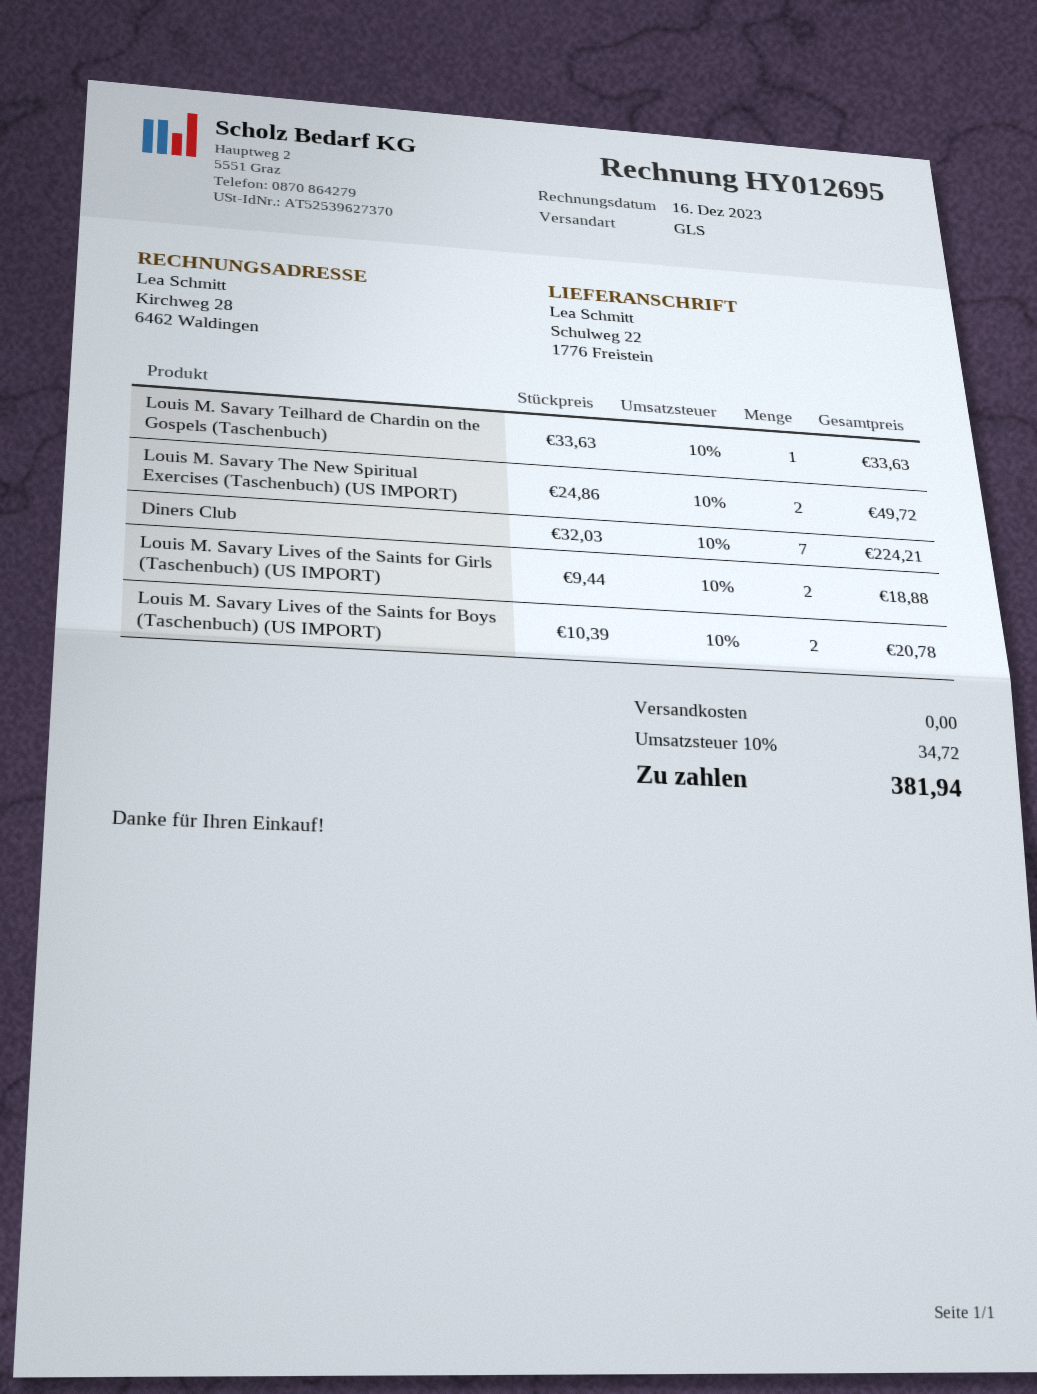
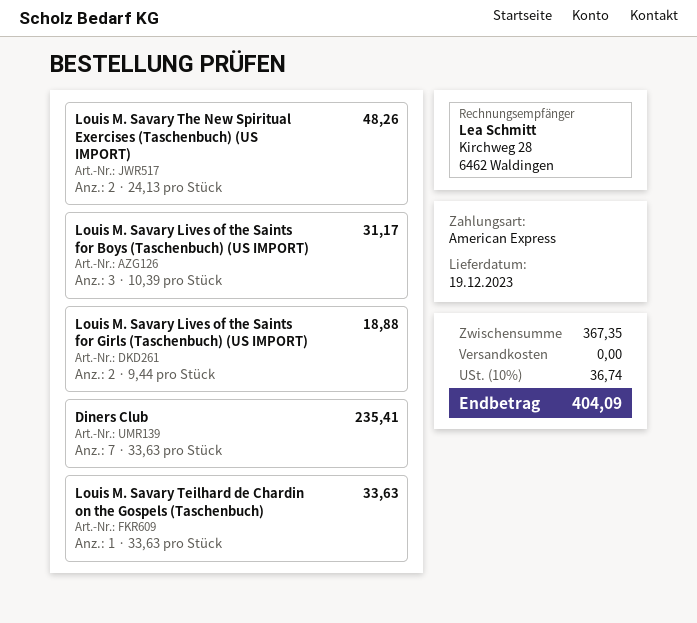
Louis M. Savary The New Spiritual Exercises (Taschenbuch) (US IMPORT): 2 x 24.86 = 49.72 -> 2 x 24.13 = 48.26
Diners Club: 7 x 32.03 = 224.21 -> 7 x 33.63 = 235.41
Louis M. Savary Lives of the Saints for Boys (Taschenbuch) (US IMPORT): 2 x 10.39 = 20.78 -> 3 x 10.39 = 31.17
tax: 10% = 34.72 -> 10% = 36.74
total: 381.94 -> 404.09

